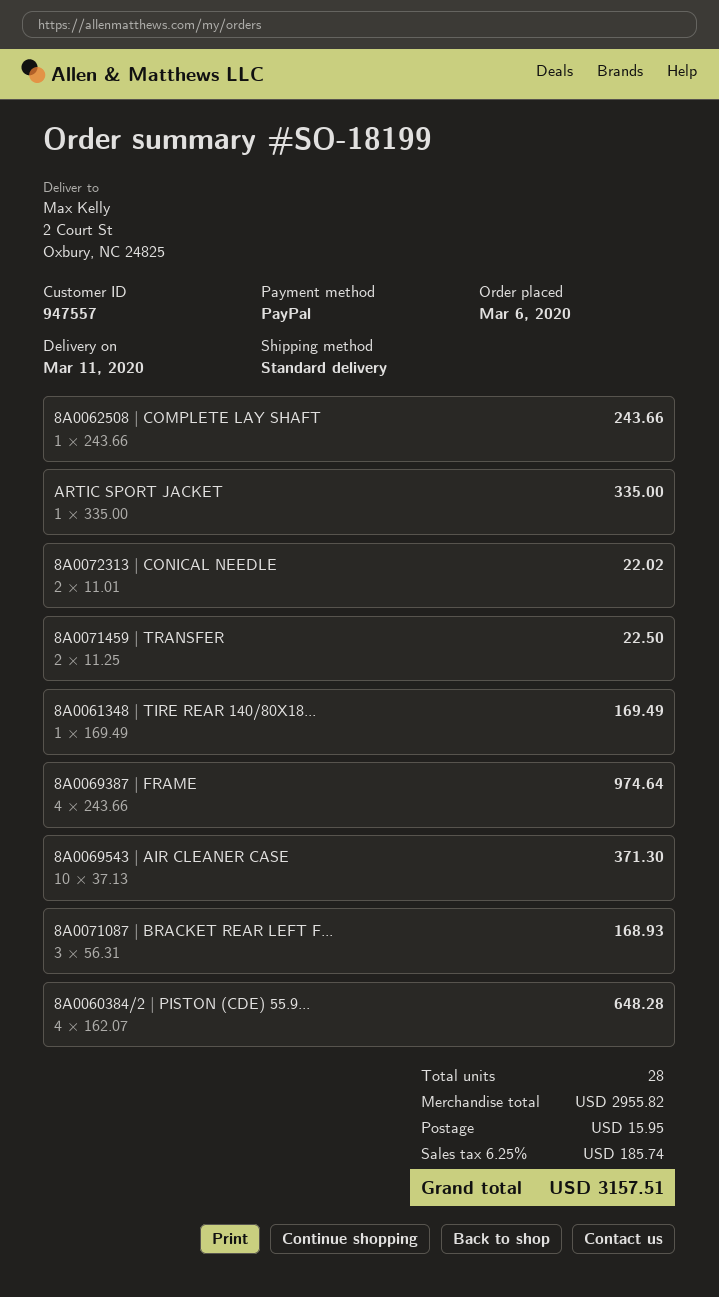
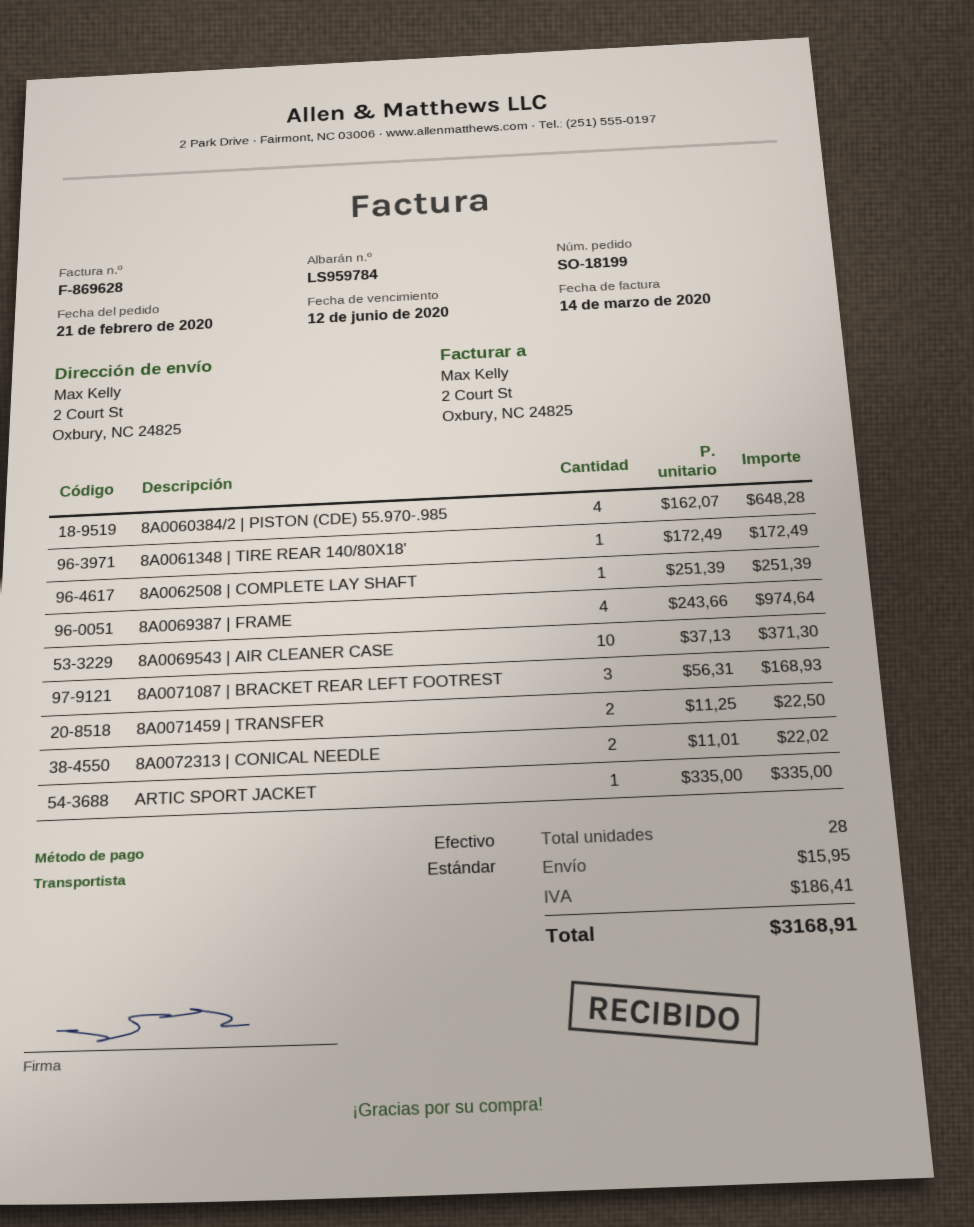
order date: 2020-03-06 -> 2020-02-21
payment method: PayPal -> cash
8A0062508 | COMPLETE LAY SHAFT: 1 x 243.66 = 243.66 -> 1 x 251.39 = 251.39
8A0061348 | TIRE REAR 140/80X18...: 1 x 169.49 = 169.49 -> 1 x 172.49 = 172.49
tax: 185.74 -> 186.41
total: 3157.51 -> 3168.91

